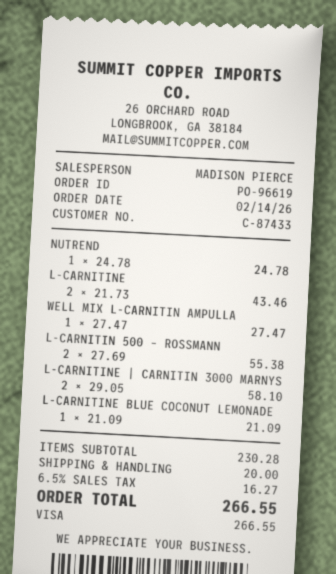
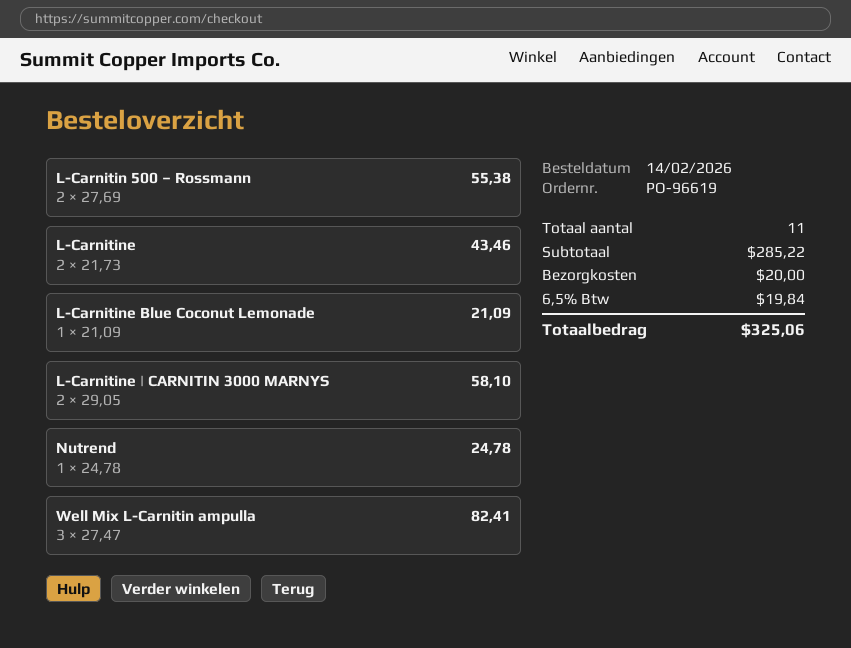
WELL MIX L-CARNITIN AMPULLA: 1 x 27.47 = 27.47 -> 3 x 27.47 = 82.41
subtotal: 230.28 -> 285.22
tax: 6.5% = 16.27 -> 6.5% = 19.84
total: 266.55 -> 325.06

